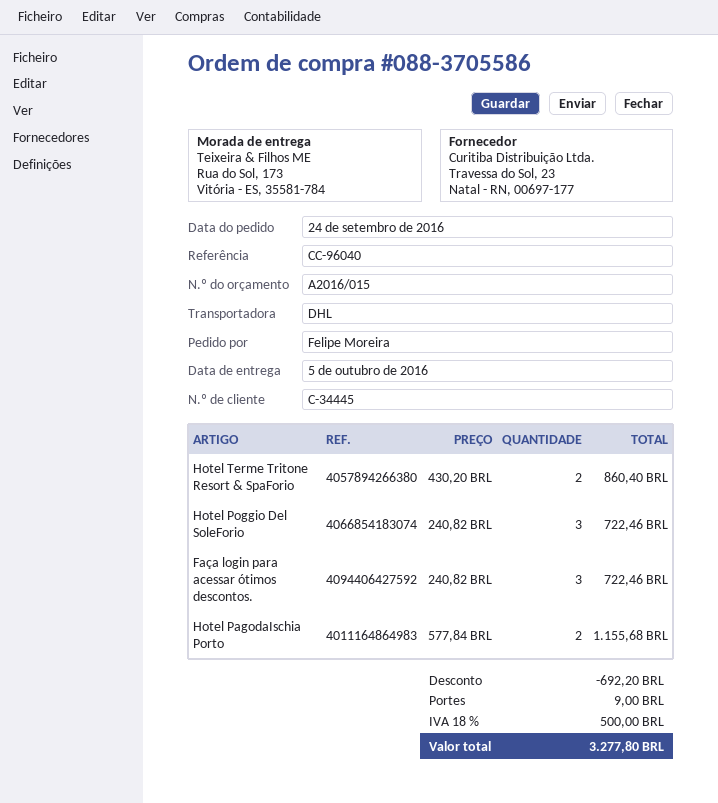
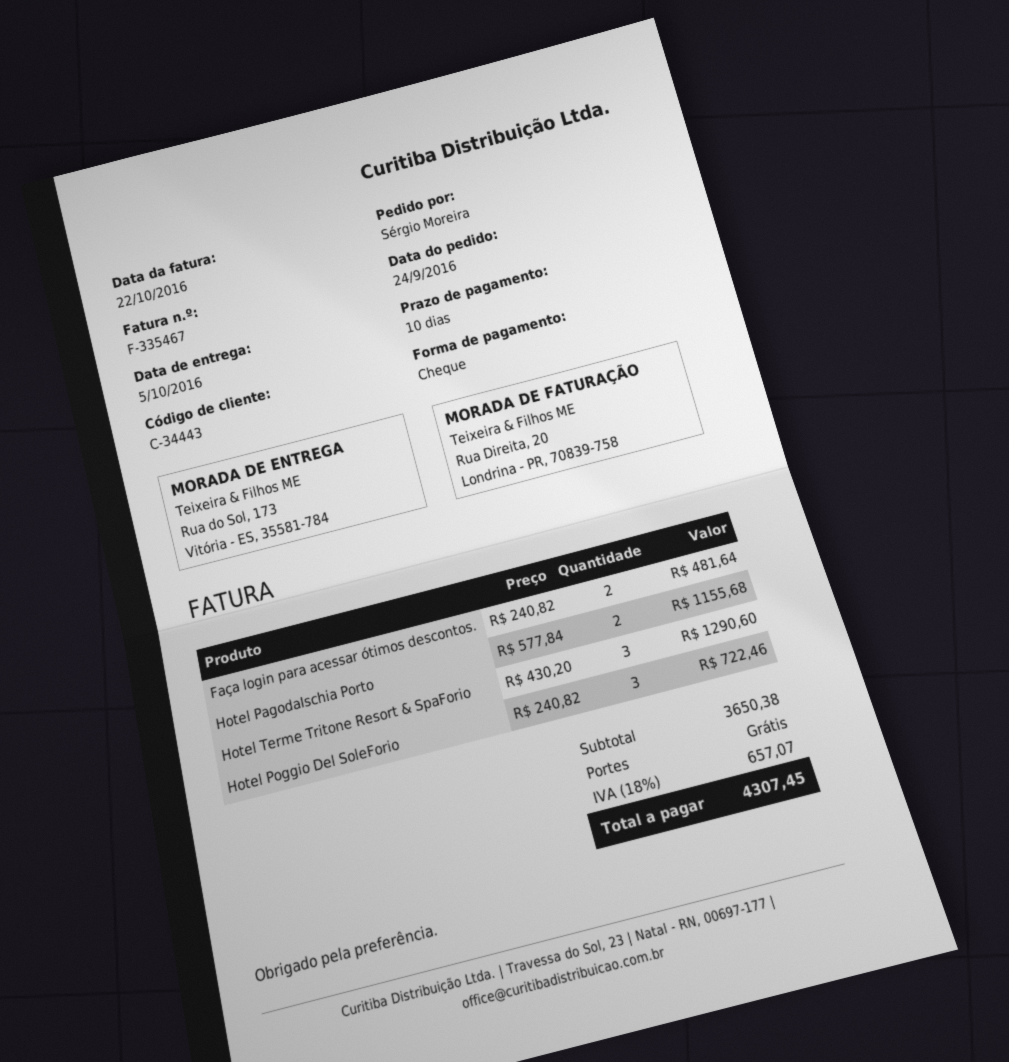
customer number: C-34445 -> C-34443
ordered by: Felipe Moreira -> Sérgio Moreira
Hotel Terme Tritone Resort & SpaForio: 2 x 430.20 = 860.40 -> 3 x 430.20 = 1290.60
Faça login para acessar ótimos descontos.: 3 x 240.82 = 722.46 -> 2 x 240.82 = 481.64
discount: 692.20 -> none
shipping: 9.00 -> 0.00
tax: 18% = 500.00 -> 18% = 657.07
total: 3277.80 -> 4307.45

